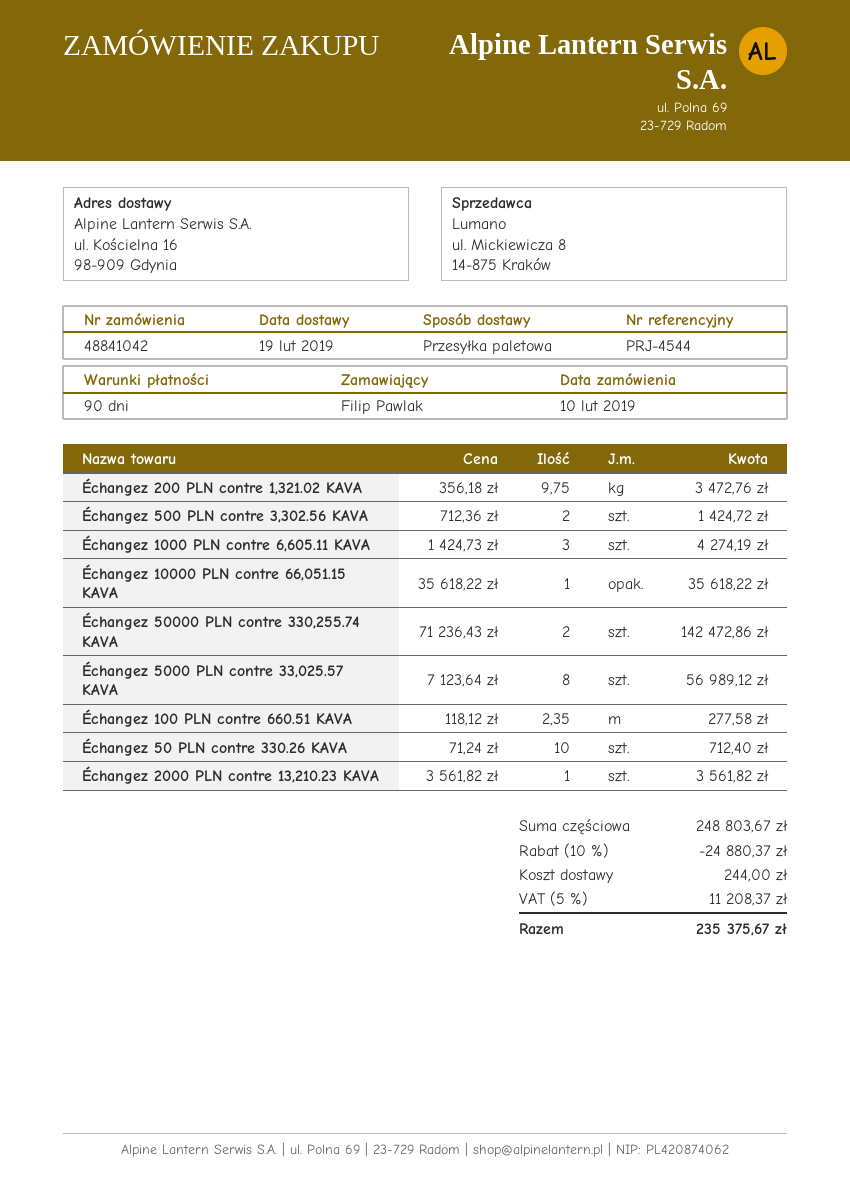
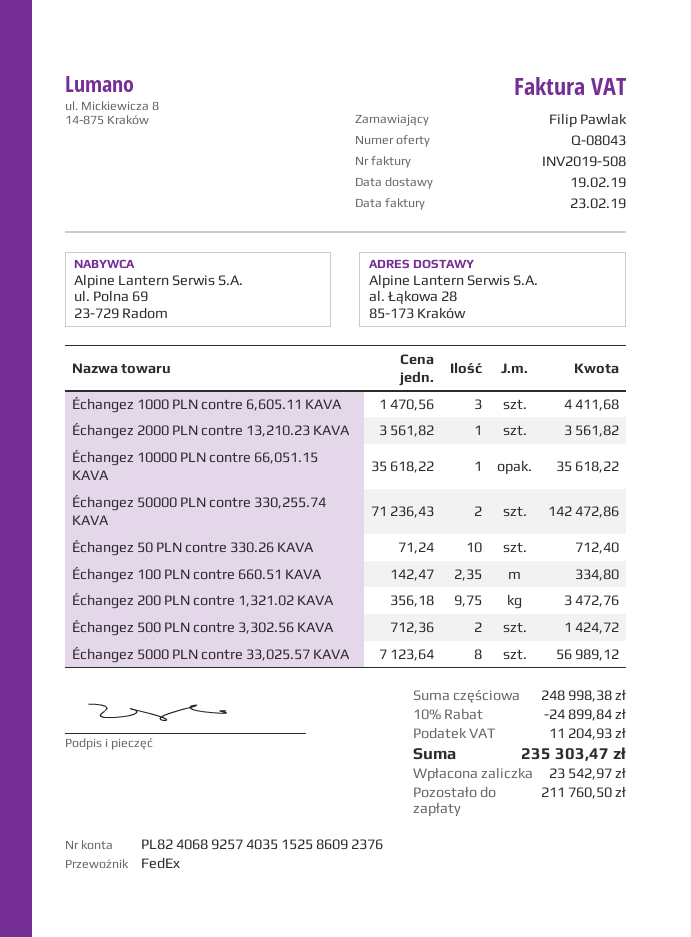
shipping method: pallet freight -> FedEx
ship to: ul. Kościelna 16, 98-909 Gdynia -> al. Łąkowa 28, 85-173 Kraków
Échangez 1000 PLN contre 6,605.11 KAVA: 3 x 1424.73 = 4274.19 -> 3 x 1470.56 = 4411.68
Échangez 100 PLN contre 660.51 KAVA: 2.35 x 118.12 = 277.58 -> 2.35 x 142.47 = 334.80
subtotal: 248803.67 -> 248998.38
discount: 10% = 24880.37 -> 10% = 24899.84
shipping: 244.00 -> none
tax: 11208.37 -> 11204.93
total: 235375.67 -> 235303.47

